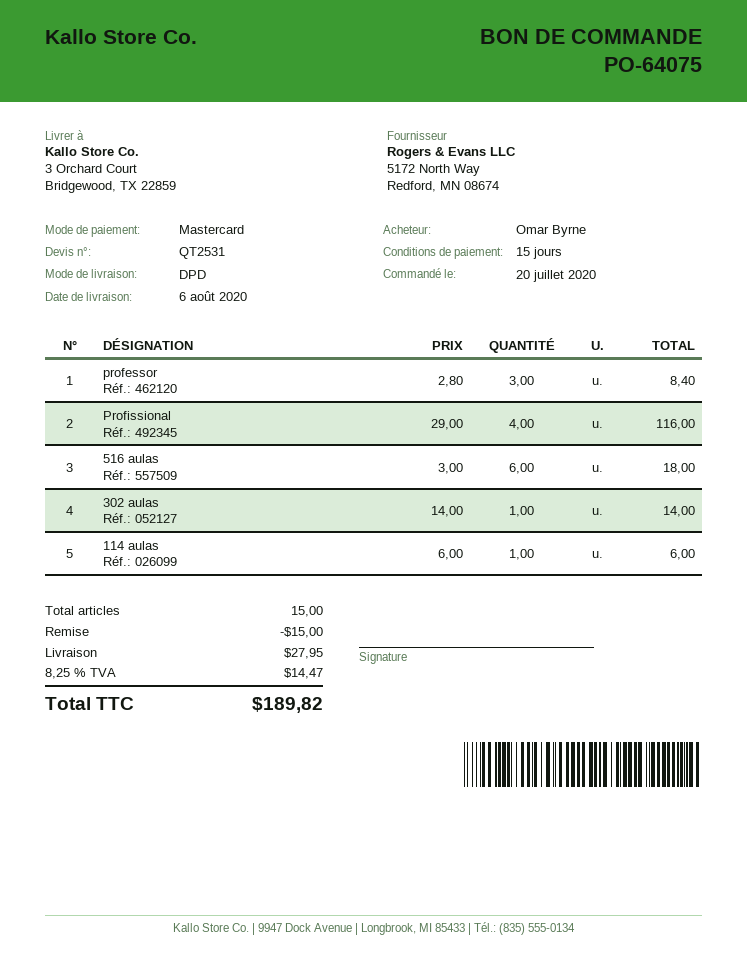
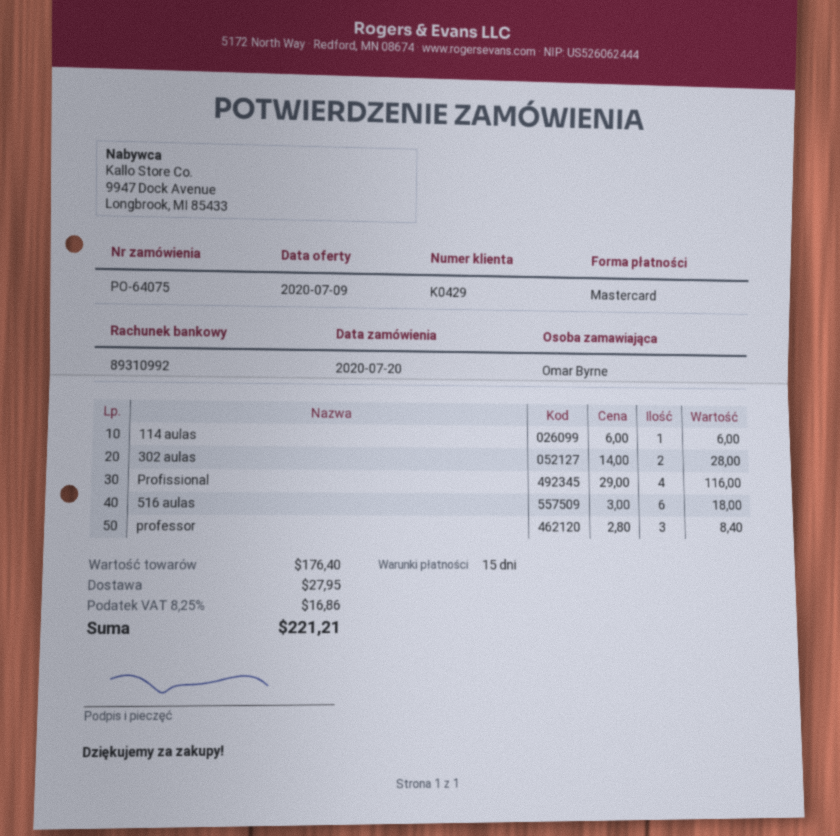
302 aulas: 1 x 14.00 = 14.00 -> 2 x 14.00 = 28.00
discount: 15.00 -> none
tax: 8.25% = 14.47 -> 8.25% = 16.86
total: 189.82 -> 221.21

